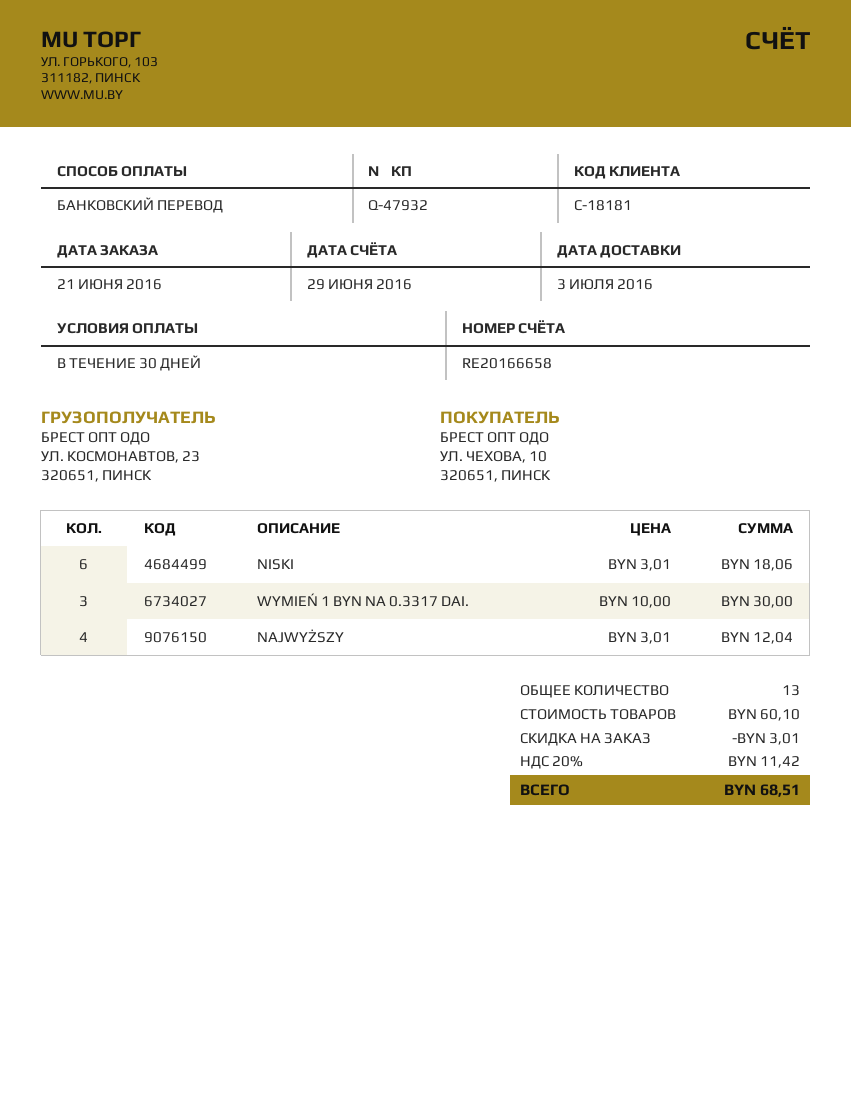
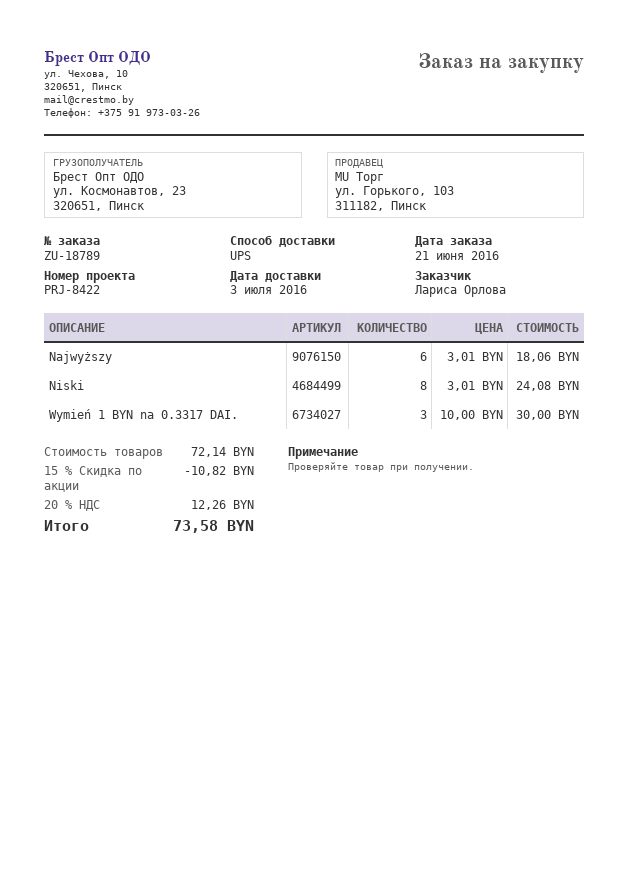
NISKI: 6 x 3.01 = 18.06 -> 8 x 3.01 = 24.08
NAJWYŻSZY: 4 x 3.01 = 12.04 -> 6 x 3.01 = 18.06
subtotal: 60.10 -> 72.14
discount: 3.01 -> 10.82
tax: 20% = 11.42 -> 20% = 12.26
total: 68.51 -> 73.58

